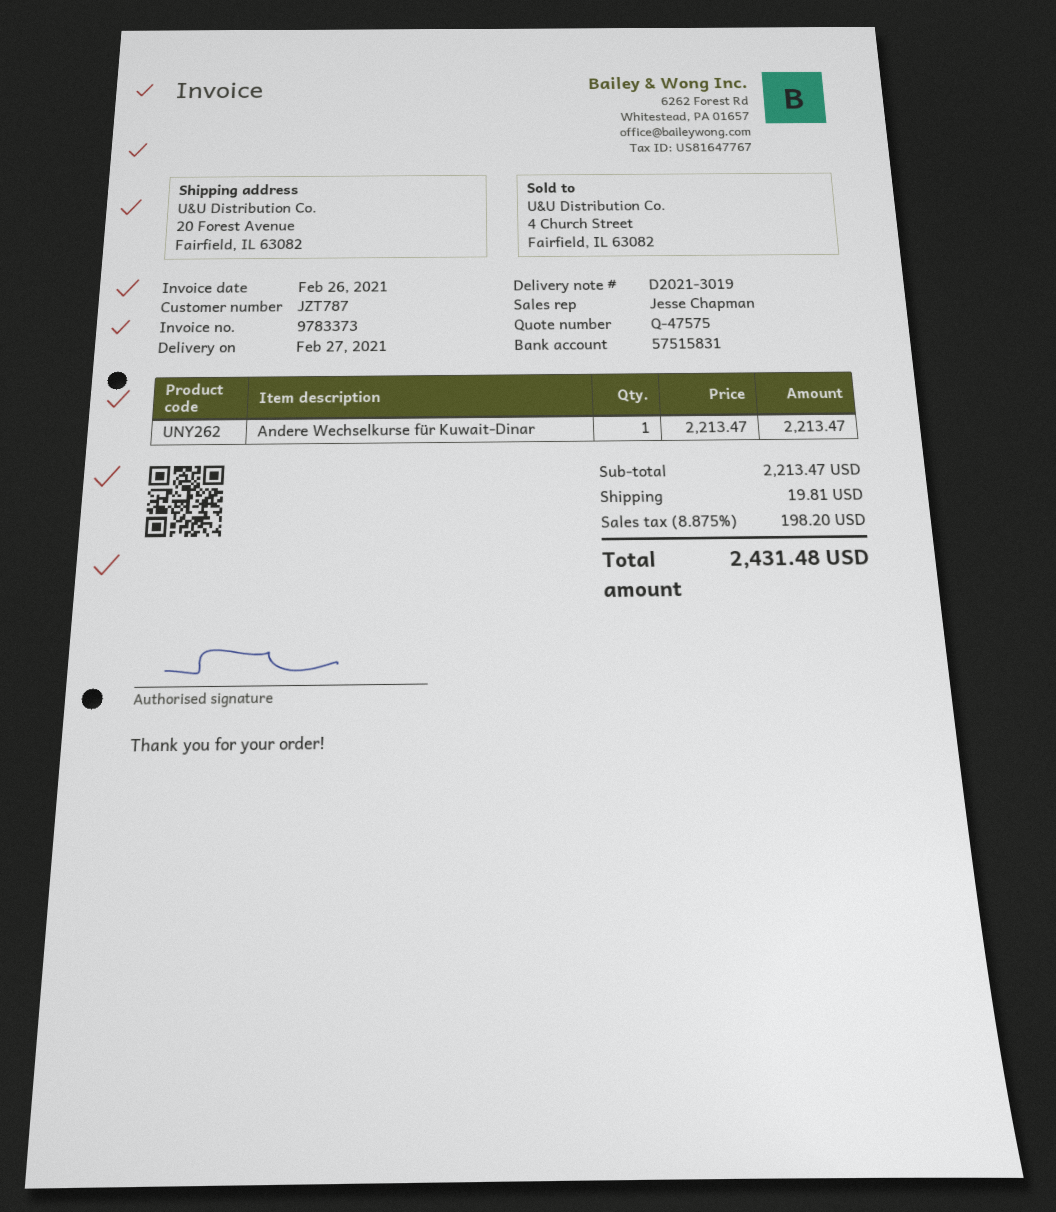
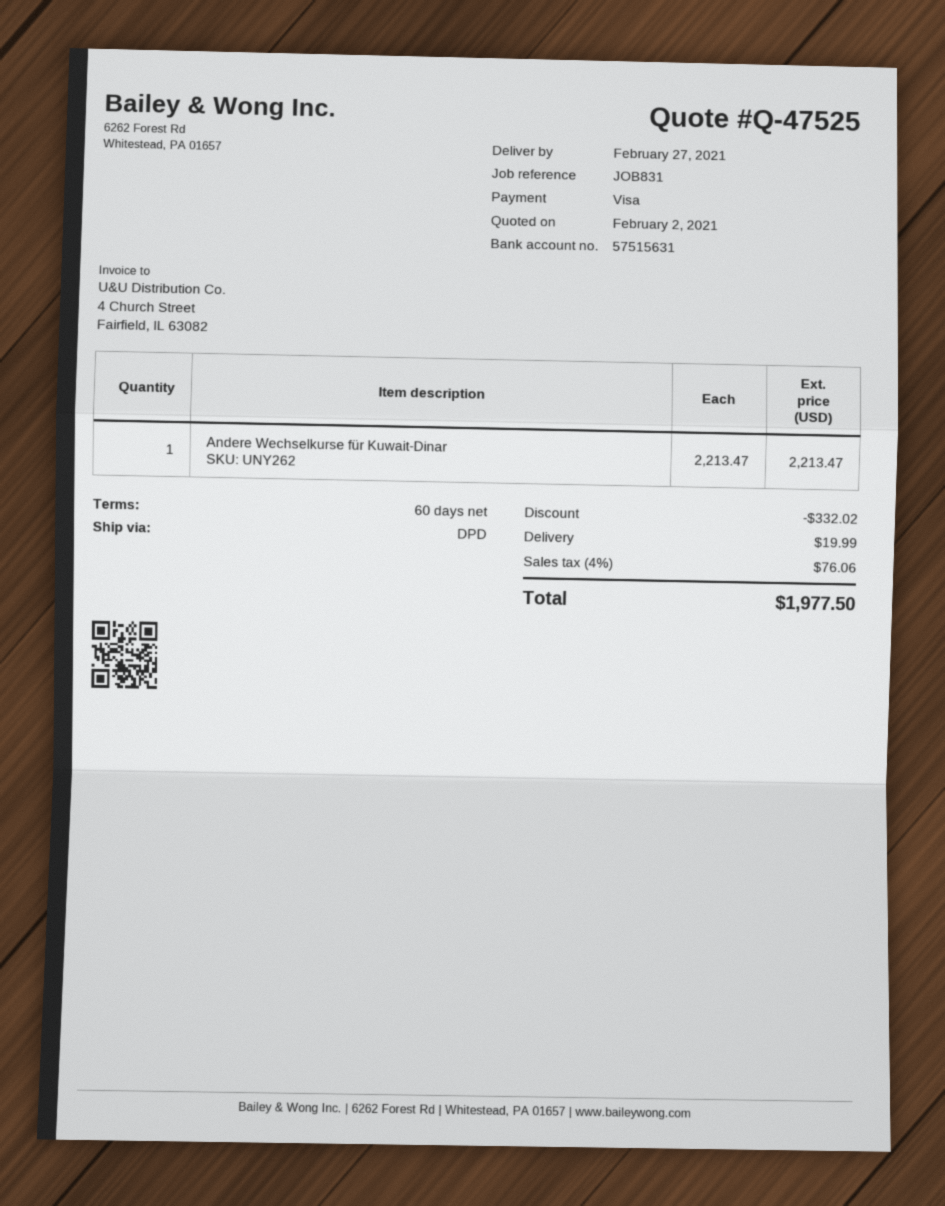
quote number: Q-47575 -> Q-47525
bank account: 57515831 -> 57515631
discount: none -> 332.02
shipping: 19.81 -> 19.99
tax: 8.875% = 198.20 -> 4% = 76.06
total: 2431.48 -> 1977.50

